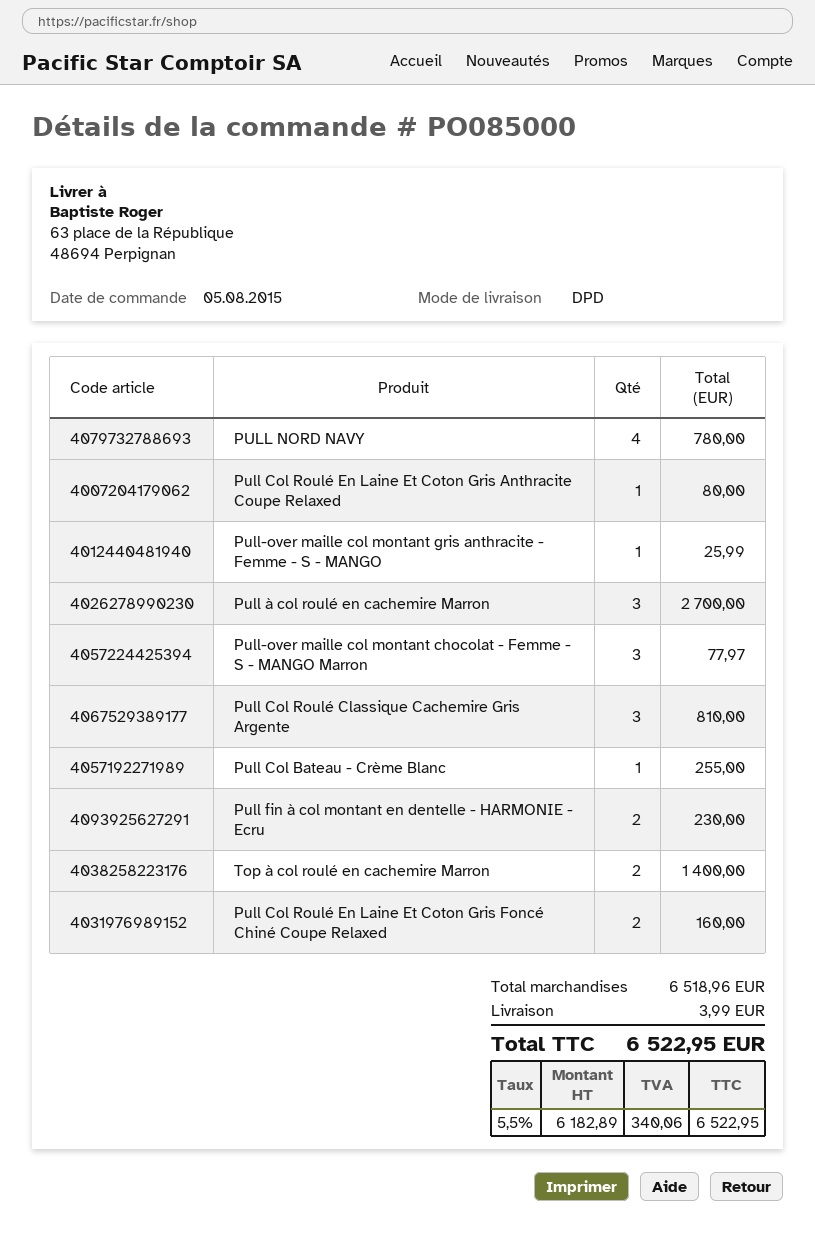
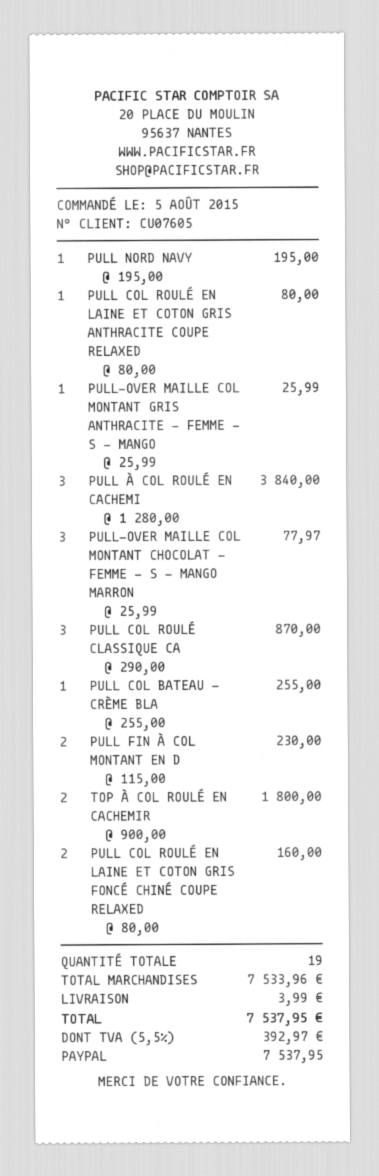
PULL NORD NAVY: 4 for 780.00 -> 1 for 195.00
Pull à col roulé en cachemire Marron: 3 for 2700.00 -> 3 for 3840.00
Pull Col Roulé Classique Cachemire Gris Argente: 3 for 810.00 -> 3 for 870.00
Top à col roulé en cachemire Marron: 2 for 1400.00 -> 2 for 1800.00
subtotal: 6518.96 -> 7533.96
tax: 5.5% = 340.06 -> 5.5% = 392.97
total: 6522.95 -> 7537.95

